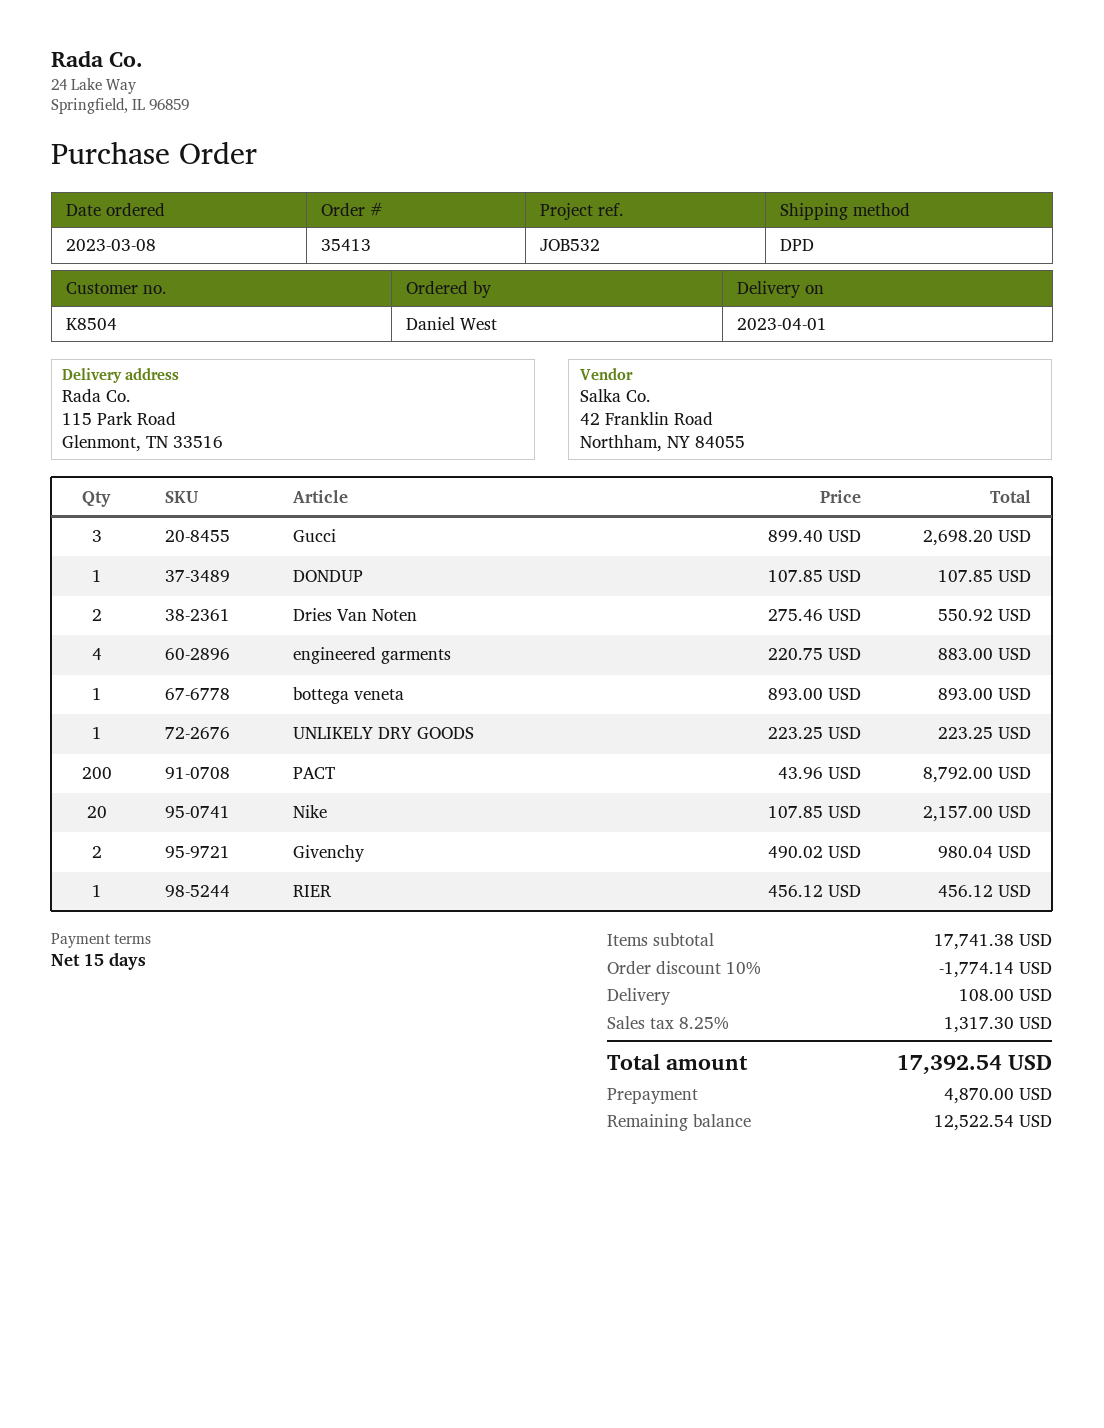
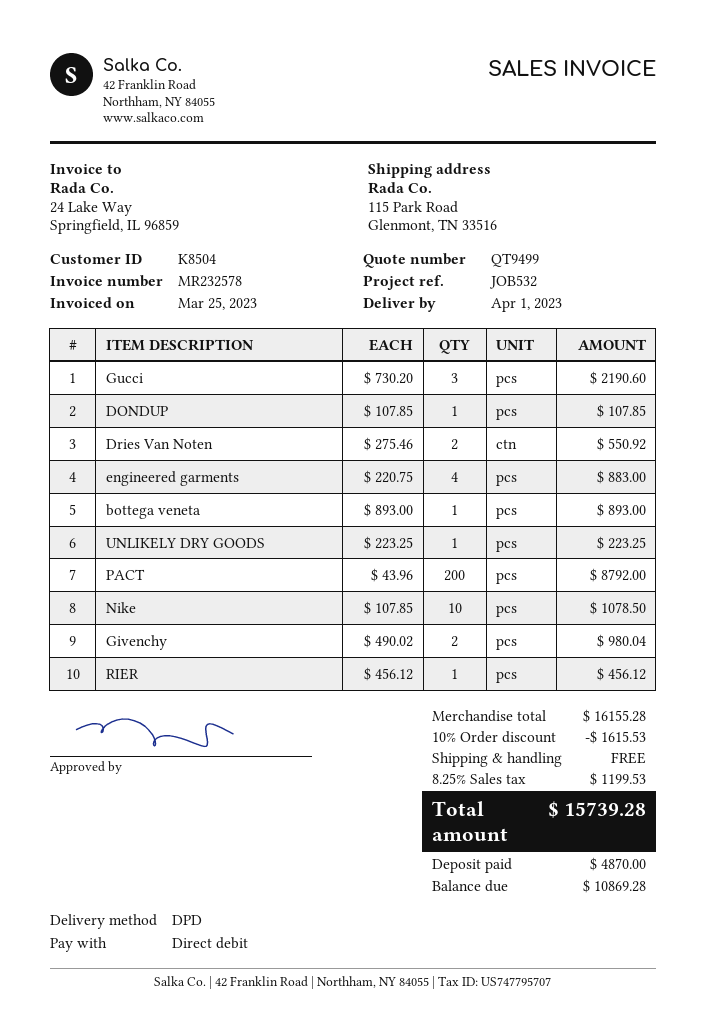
Gucci: 3 x 899.40 = 2698.20 -> 3 x 730.20 = 2190.60
Nike: 20 x 107.85 = 2157.00 -> 10 x 107.85 = 1078.50
subtotal: 17741.38 -> 16155.28
discount: 10% = 1774.14 -> 10% = 1615.53
shipping: 108.00 -> 0.00
tax: 8.25% = 1317.30 -> 8.25% = 1199.53
total: 17392.54 -> 15739.28
balance: 12522.54 -> 10869.28

